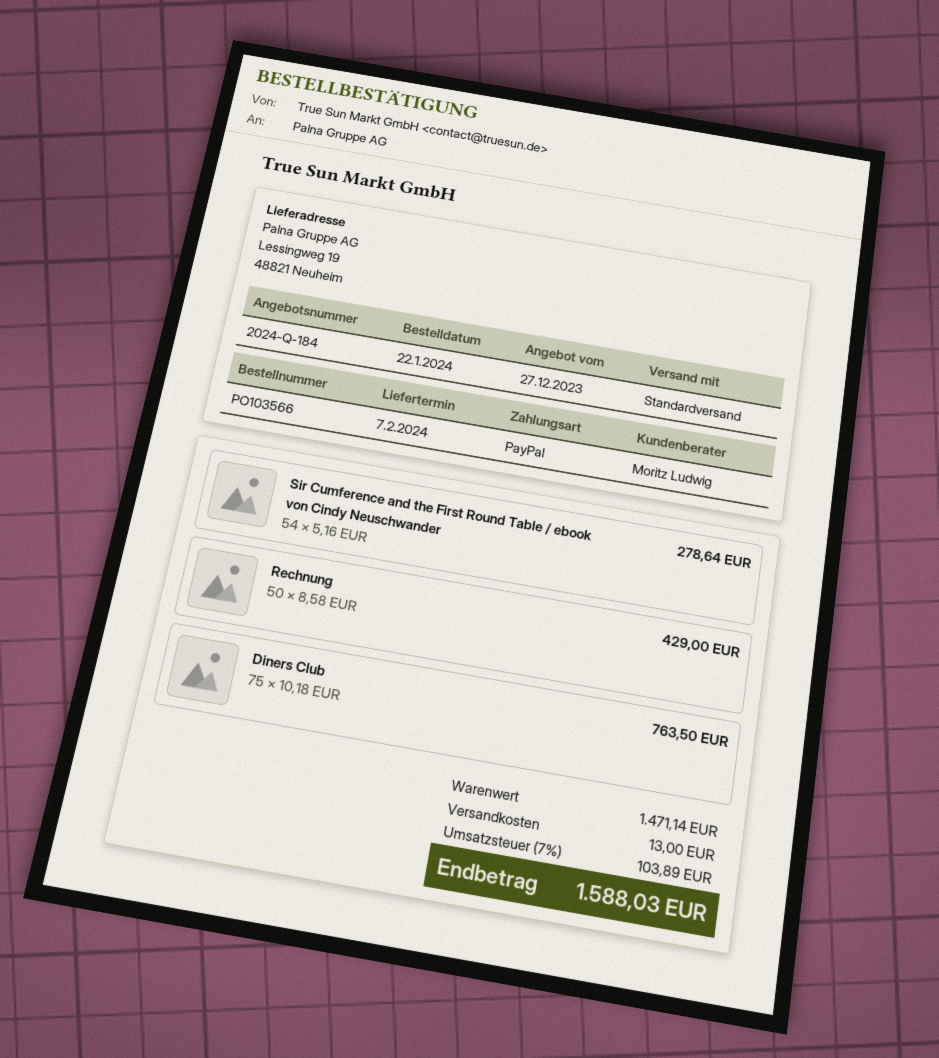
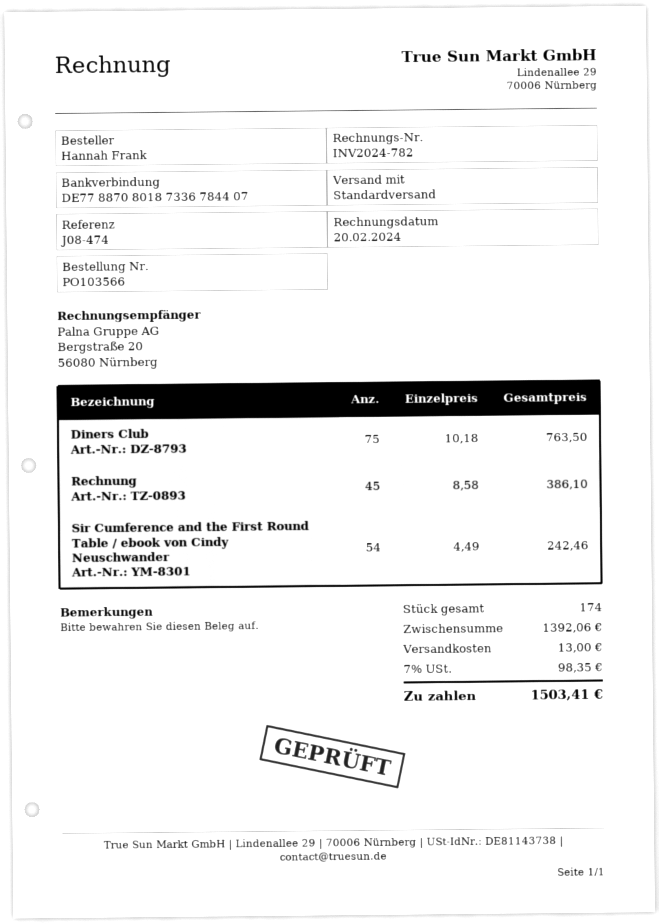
Sir Cumference and the First Round Table / ebook von Cindy Neuschwander: 54 x 5.16 = 278.64 -> 54 x 4.49 = 242.46
Rechnung: 50 x 8.58 = 429.00 -> 45 x 8.58 = 386.10
subtotal: 1471.14 -> 1392.06
tax: 7% = 103.89 -> 7% = 98.35
total: 1588.03 -> 1503.41

